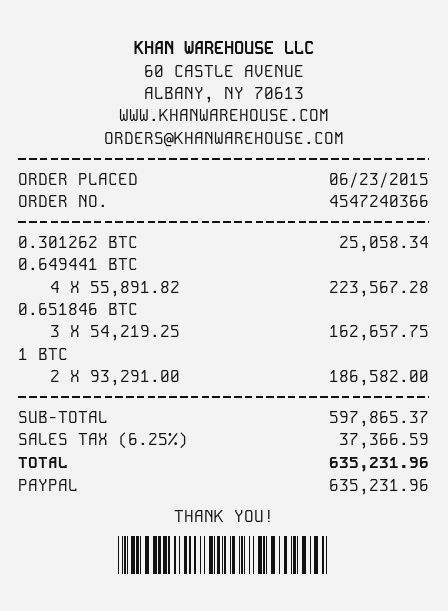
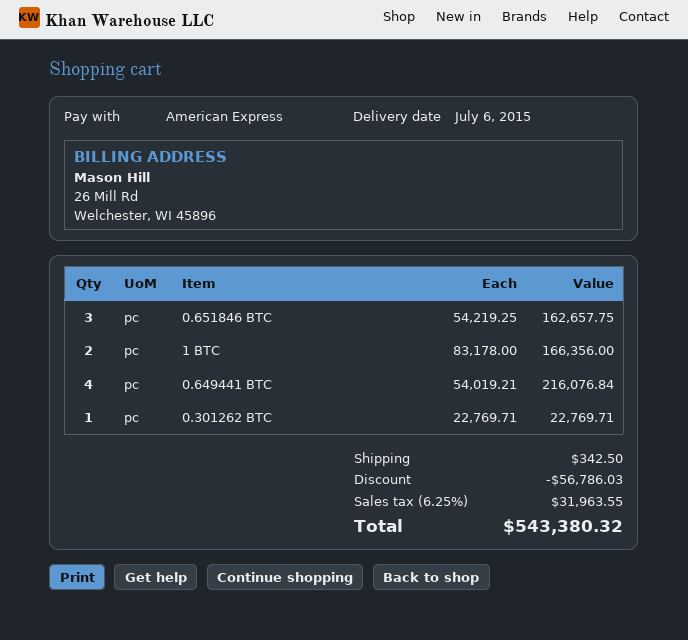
payment method: PayPal -> American Express
0.301262 BTC: 1 x 25058.34 = 25058.34 -> 1 x 22769.71 = 22769.71
0.649441 BTC: 4 x 55891.82 = 223567.28 -> 4 x 54019.21 = 216076.84
1 BTC: 2 x 93291.00 = 186582.00 -> 2 x 83178.00 = 166356.00
discount: none -> 56786.03
shipping: none -> 342.50
tax: 6.25% = 37366.59 -> 6.25% = 31963.55
total: 635231.96 -> 543380.32

